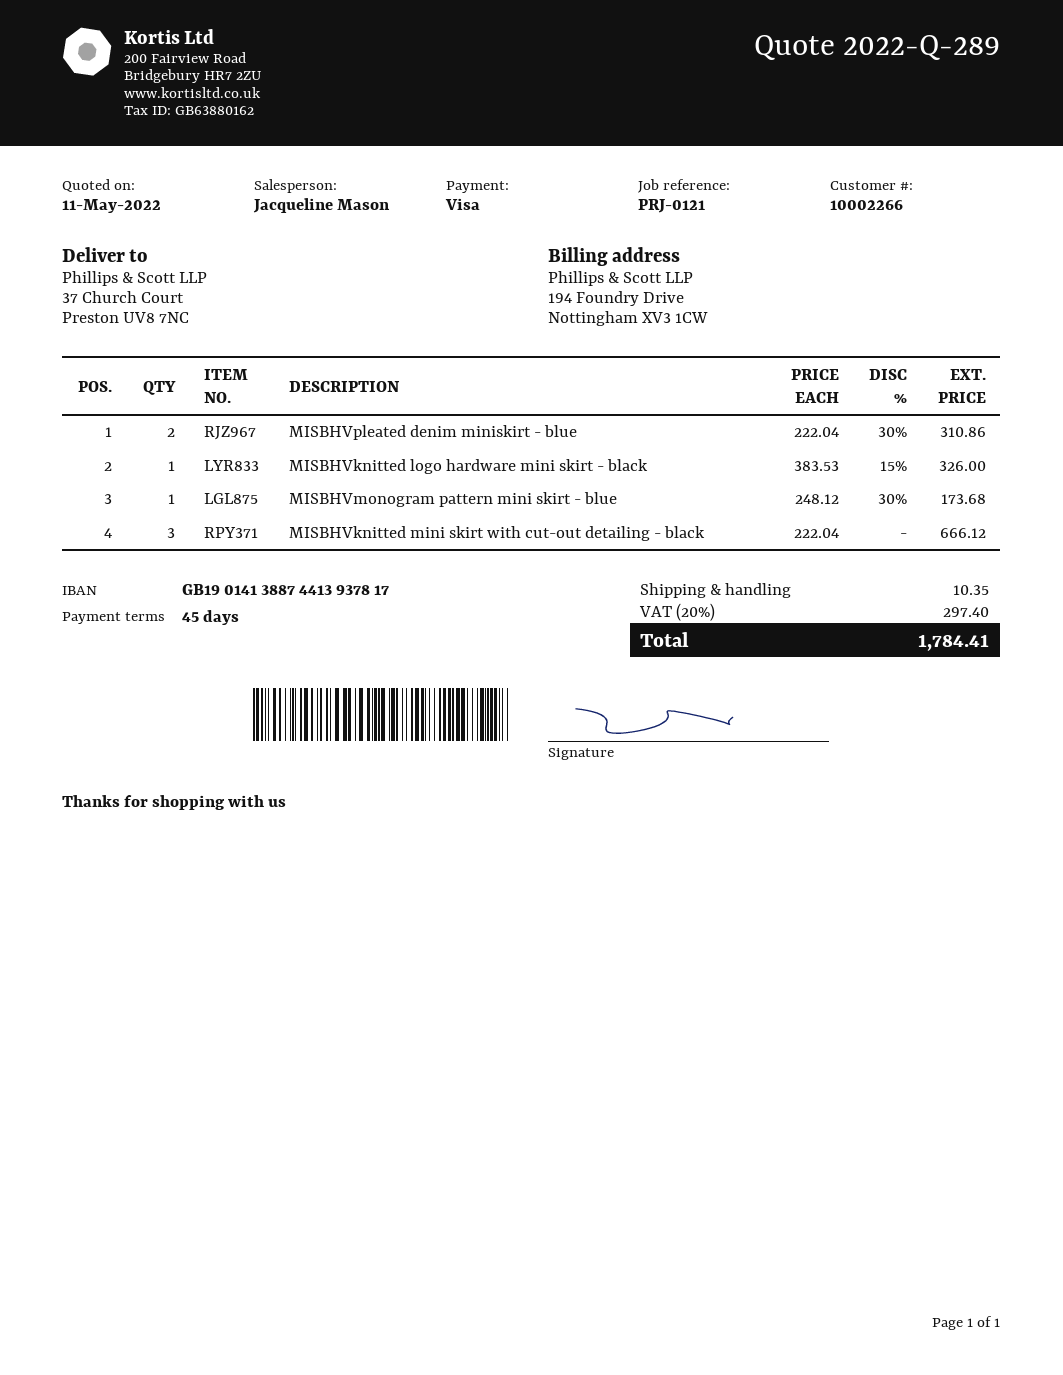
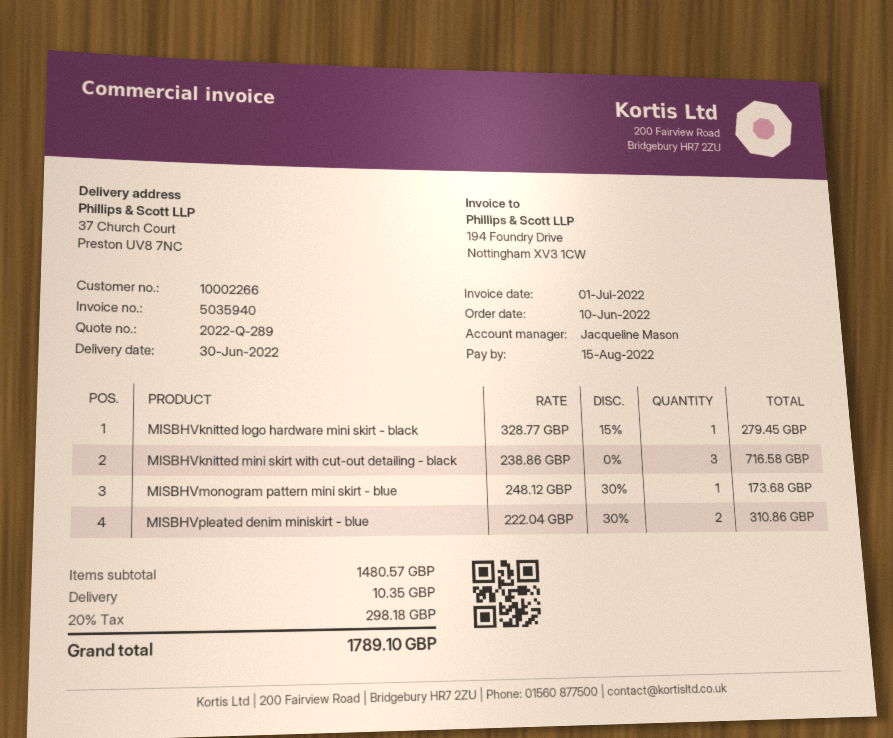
MISBHVknitted logo hardware mini skirt - black: 1 x 383.53 - 15% = 326.00 -> 1 x 328.77 - 15% = 279.45
MISBHVknitted mini skirt with cut-out detailing - black: 3 x 222.04 = 666.12 -> 3 x 238.86 = 716.58
tax: 20% = 297.40 -> 20% = 298.18
total: 1784.41 -> 1789.10

